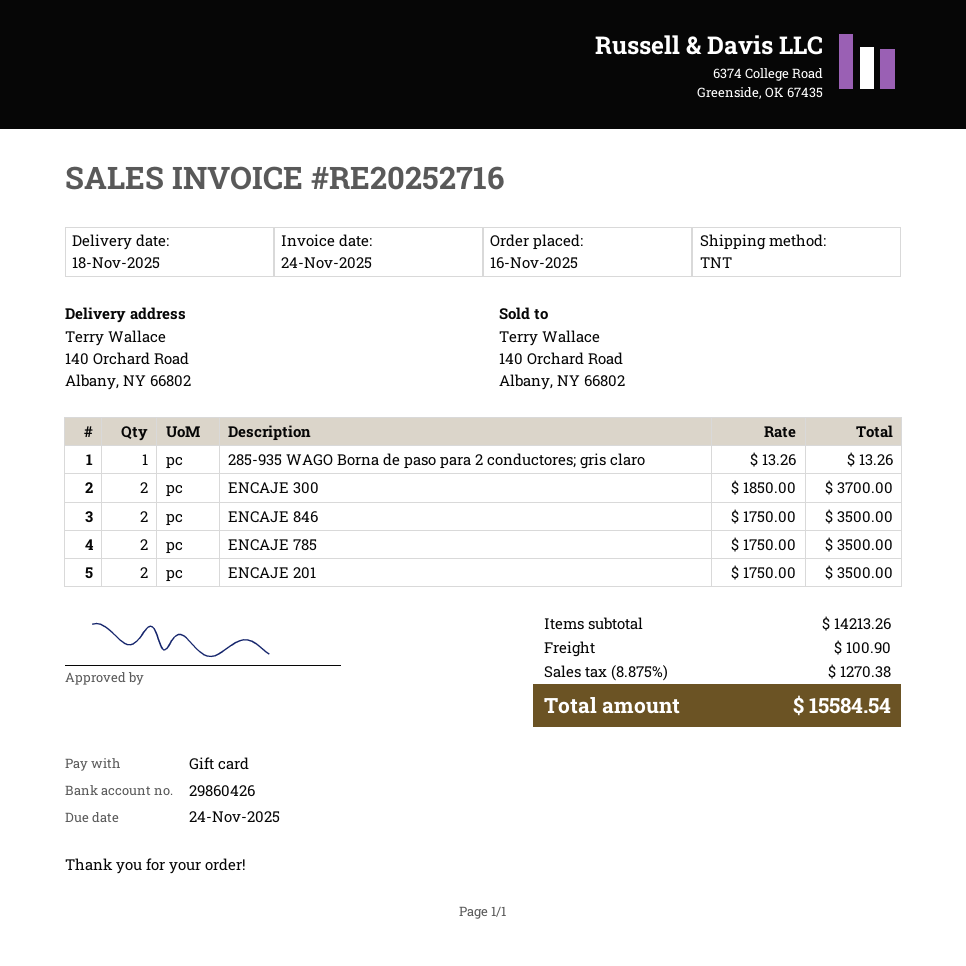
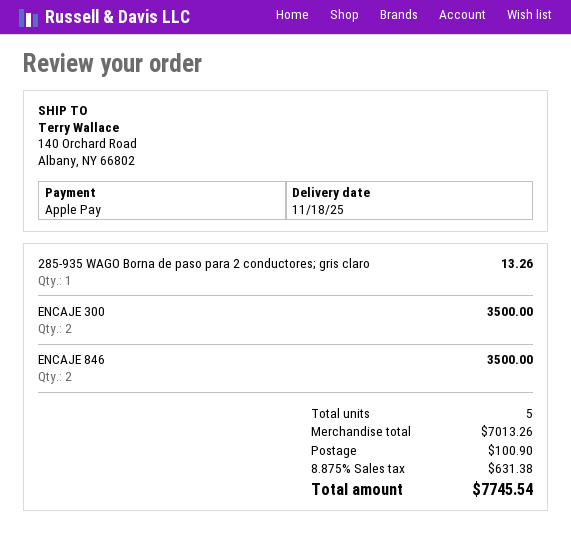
payment method: gift card -> Apple Pay
ENCAJE 300: 2 for 3700.00 -> 2 for 3500.00
ENCAJE 785: 2 for 3500.00 -> none
ENCAJE 201: 2 for 3500.00 -> none
subtotal: 14213.26 -> 7013.26
tax: 8.875% = 1270.38 -> 8.875% = 631.38
total: 15584.54 -> 7745.54

